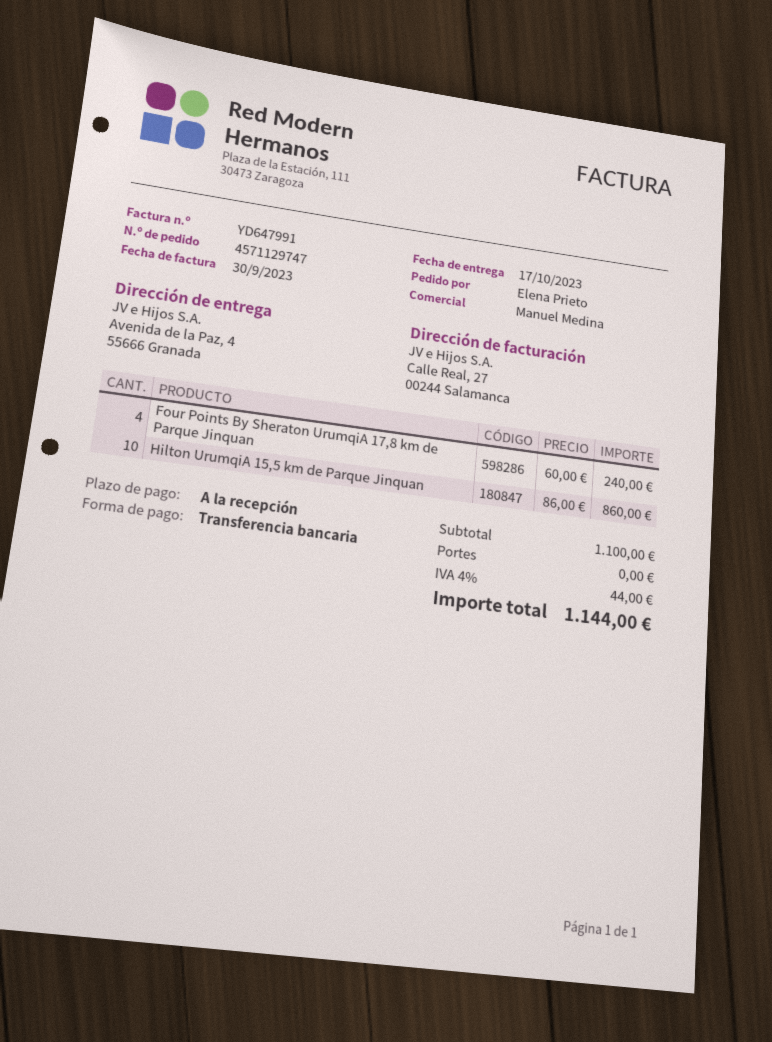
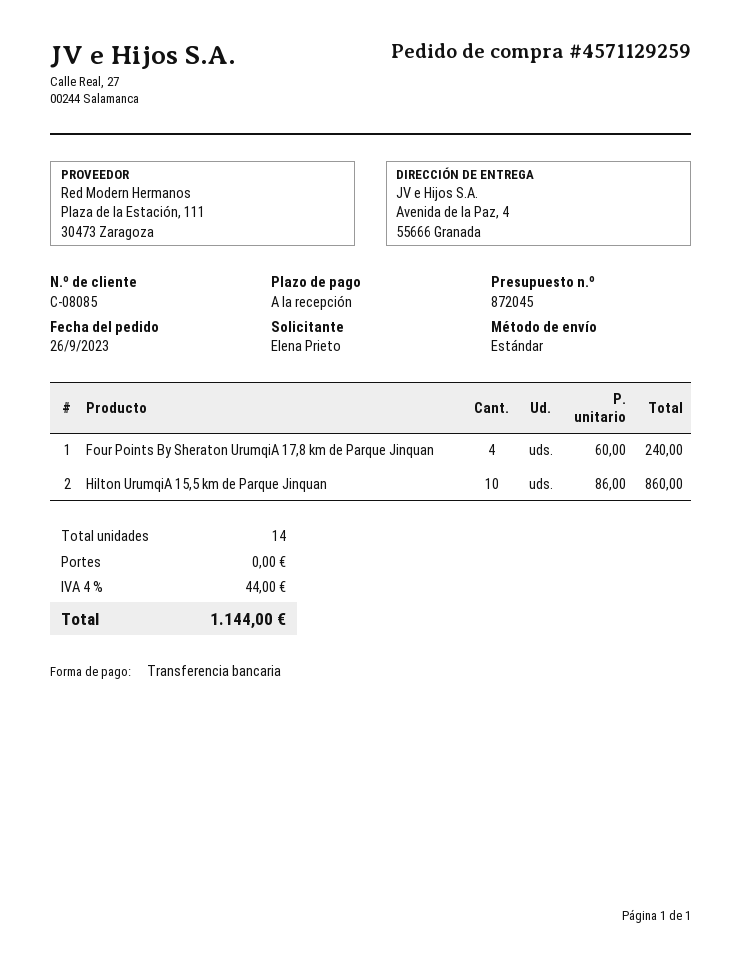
order number: 4571129747 -> 4571129259

